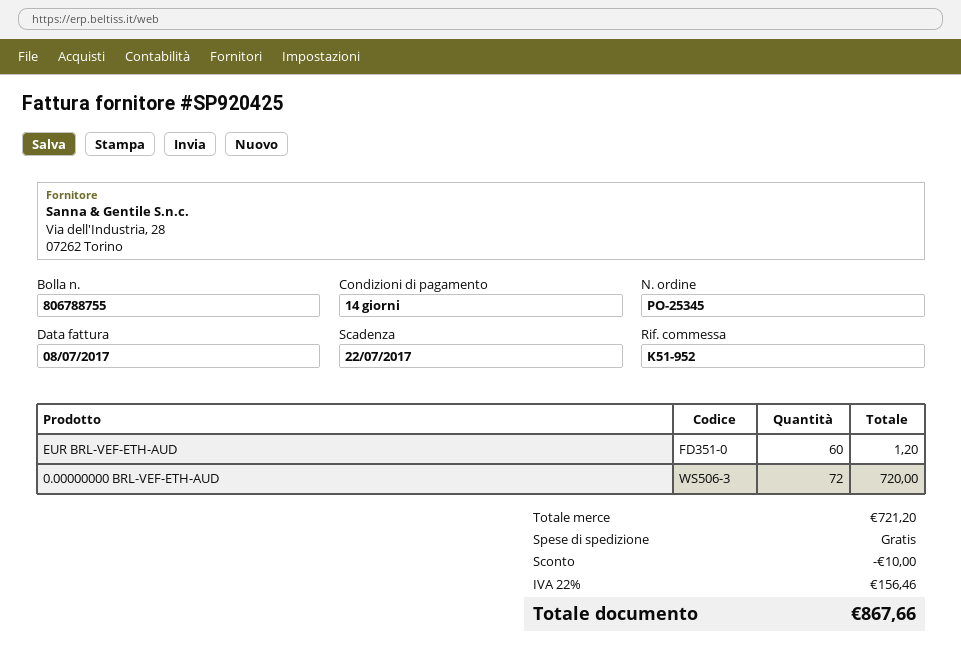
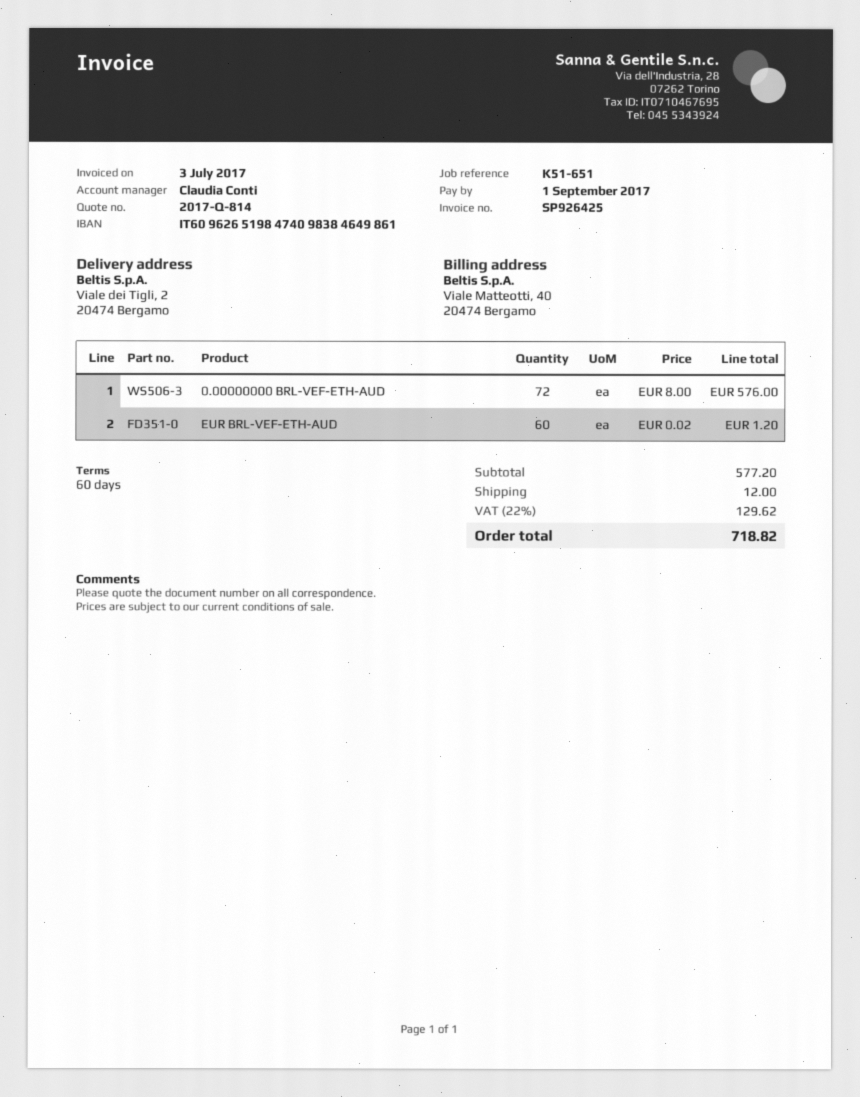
invoice number: SP920425 -> SP926425
invoice date: 2017-07-08 -> 2017-07-03
payment terms: 14 days -> 60 days
due date: 2017-07-22 -> 2017-09-01
reference: K51-952 -> K51-651
0.00000000 BRL-VEF-ETH-AUD: 72 for 720.00 -> 72 for 576.00
subtotal: 721.20 -> 577.20
discount: 10.00 -> none
shipping: 0.00 -> 12.00
tax: 22% = 156.46 -> 22% = 129.62
total: 867.66 -> 718.82

